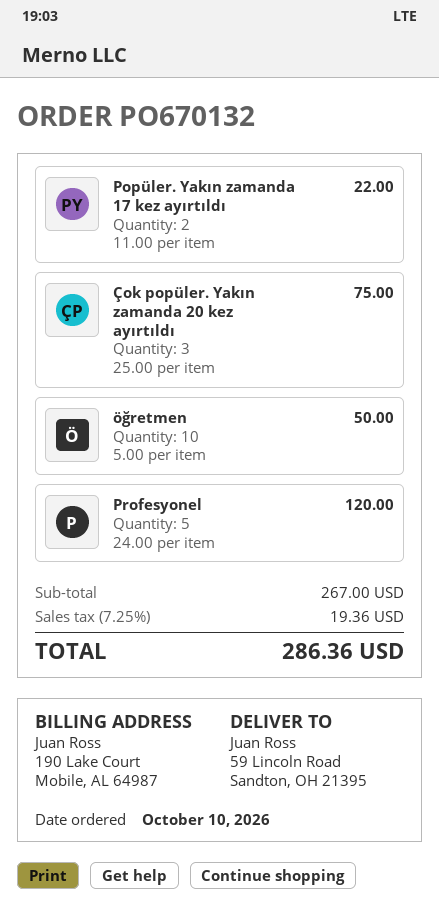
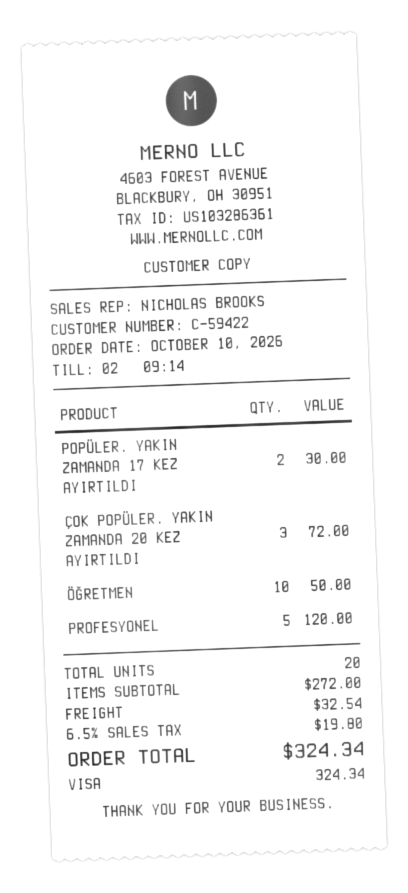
Popüler. Yakın zamanda 17 kez ayırtıldı: 2 for 22.00 -> 2 for 30.00
Çok popüler. Yakın zamanda 20 kez ayırtıldı: 3 for 75.00 -> 3 for 72.00
subtotal: 267.00 -> 272.00
shipping: none -> 32.54
tax: 7.25% = 19.36 -> 6.5% = 19.80
total: 286.36 -> 324.34

